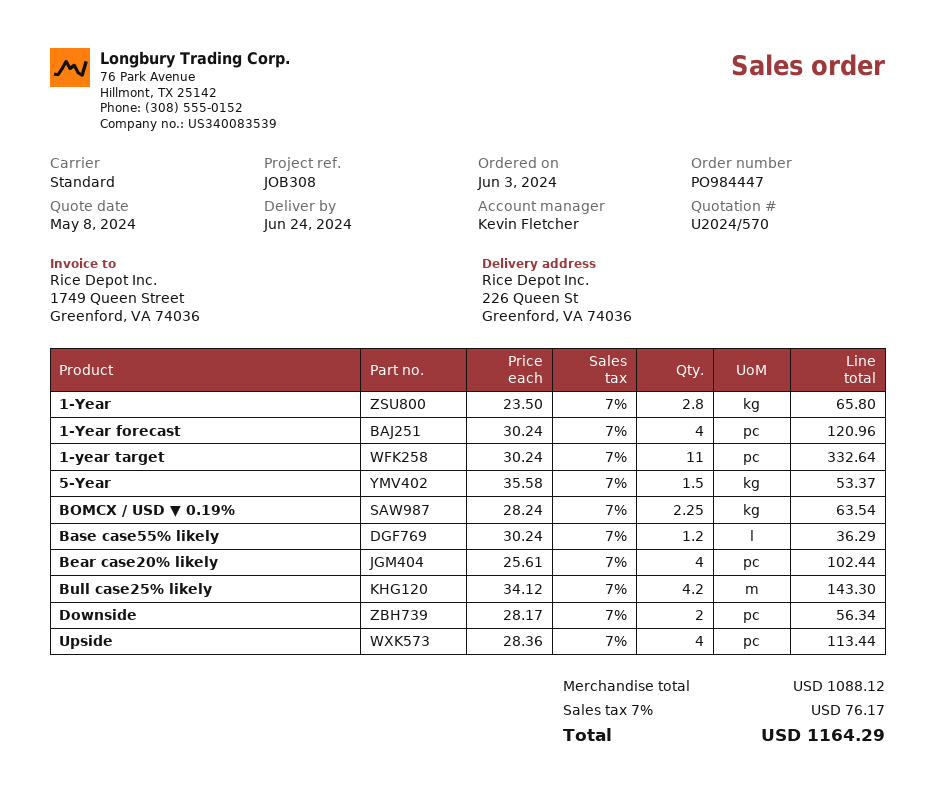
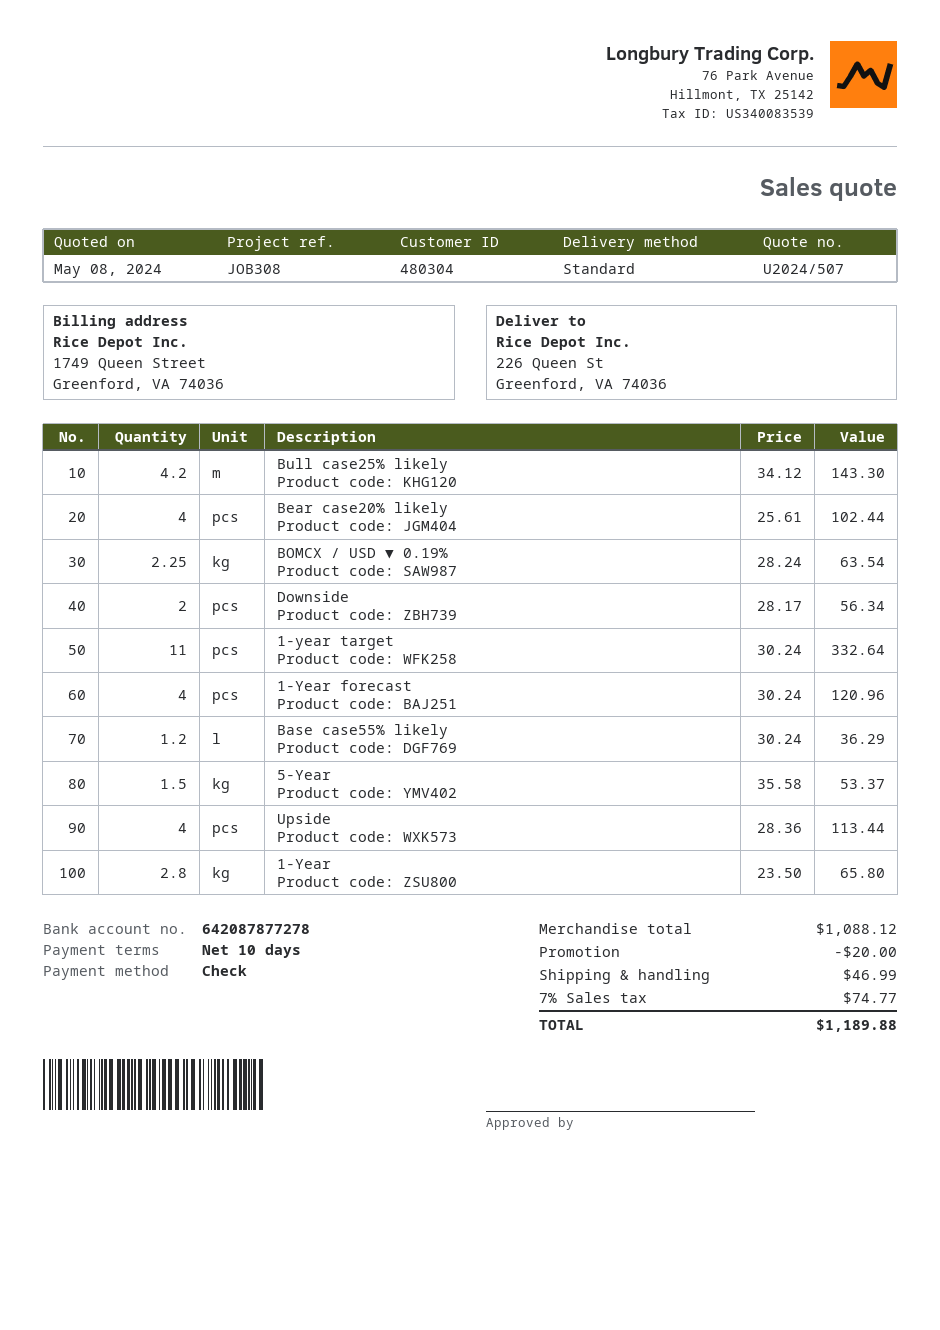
quote number: U2024/570 -> U2024/507
discount: none -> 20.00
shipping: none -> 46.99
tax: 7% = 76.17 -> 7% = 74.77
total: 1164.29 -> 1189.88

